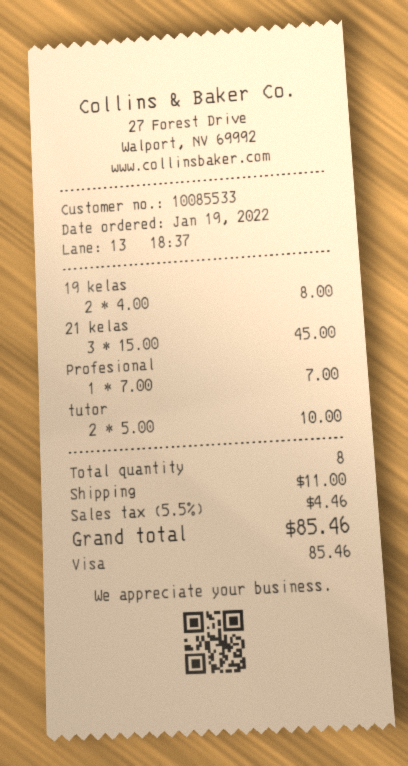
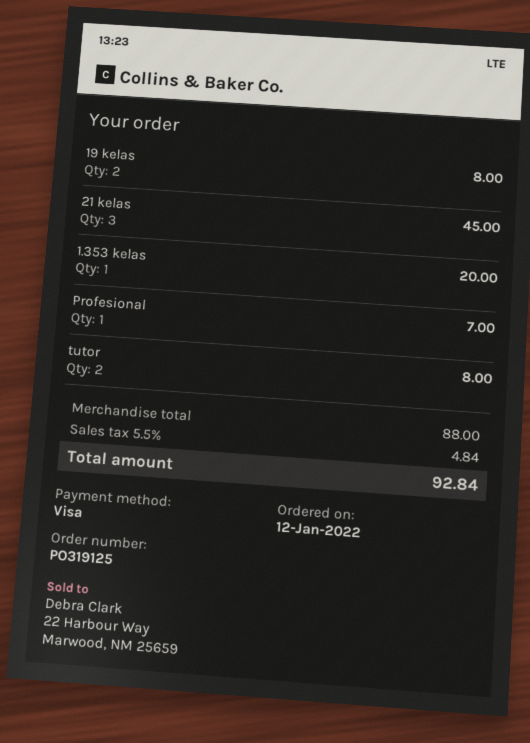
order date: 2022-01-19 -> 2022-01-12
tutor: 2 for 10.00 -> 2 for 8.00
1.353 kelas: none -> 1 for 20.00
shipping: 11.00 -> none
tax: 5.5% = 4.46 -> 5.5% = 4.84
total: 85.46 -> 92.84

